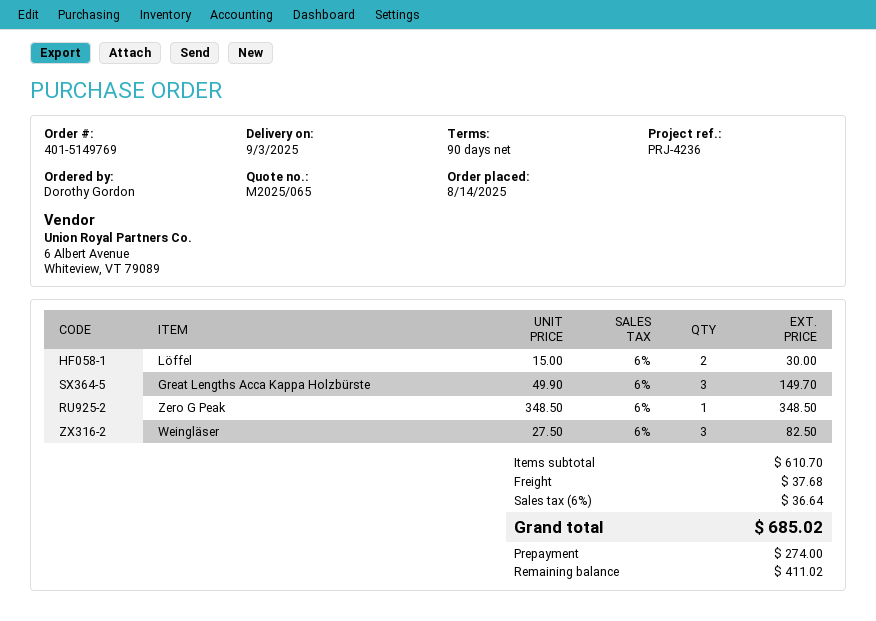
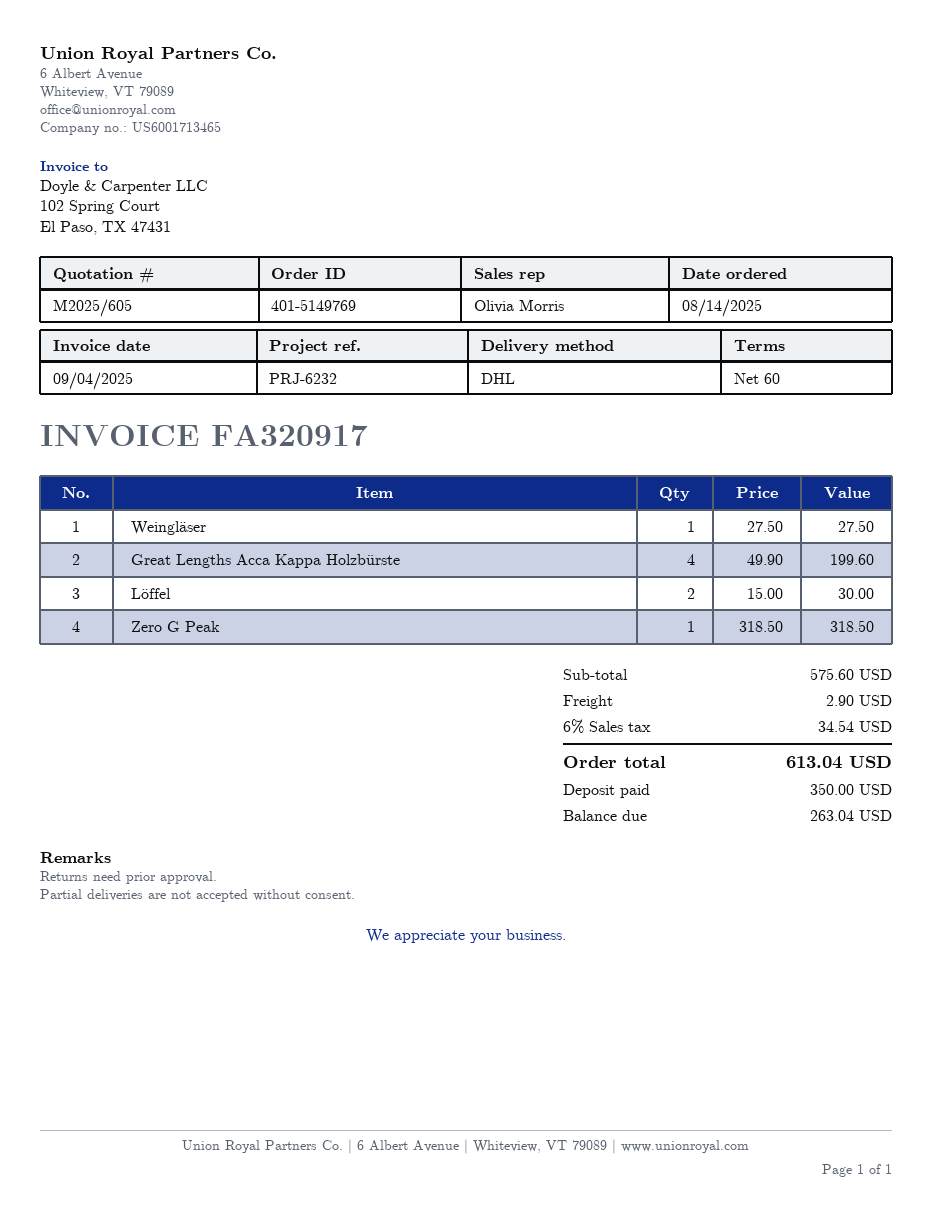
quote number: M2025/065 -> M2025/605
payment terms: 90 days -> 60 days
reference: PRJ-4236 -> PRJ-6232
Great Lengths Acca Kappa Holzbürste: 3 x 49.90 = 149.70 -> 4 x 49.90 = 199.60
Zero G Peak: 1 x 348.50 = 348.50 -> 1 x 318.50 = 318.50
Weingläser: 3 x 27.50 = 82.50 -> 1 x 27.50 = 27.50
subtotal: 610.70 -> 575.60
shipping: 37.68 -> 2.90
tax: 6% = 36.64 -> 6% = 34.54
total: 685.02 -> 613.04
deposit: 274.00 -> 350.00
balance: 411.02 -> 263.04

